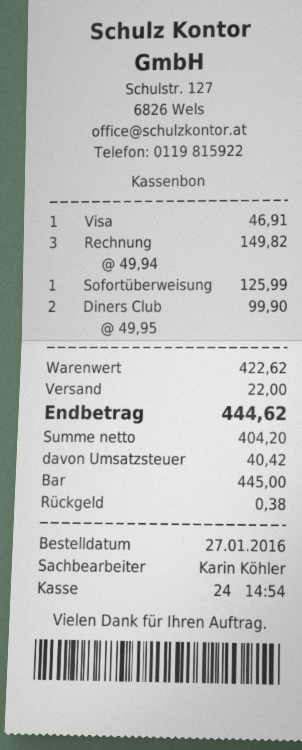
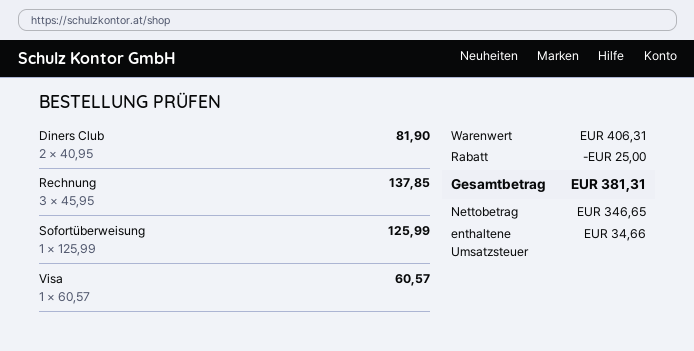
Visa: 1 x 46.91 = 46.91 -> 1 x 60.57 = 60.57
Rechnung: 3 x 49.94 = 149.82 -> 3 x 45.95 = 137.85
Diners Club: 2 x 49.95 = 99.90 -> 2 x 40.95 = 81.90
subtotal: 422.62 -> 406.31
discount: none -> 25.00
shipping: 22.00 -> none
net: 404.20 -> 346.65
tax: 40.42 -> 34.66
total: 444.62 -> 381.31

